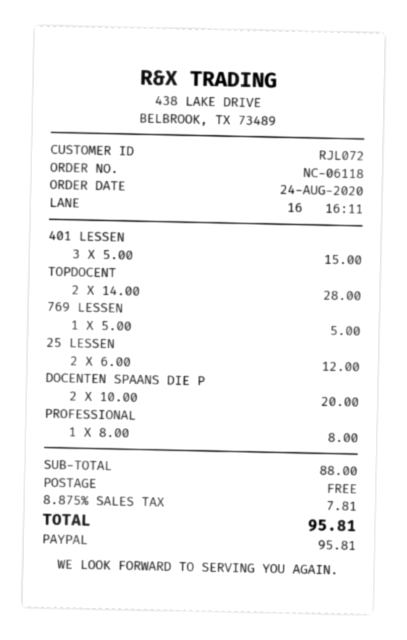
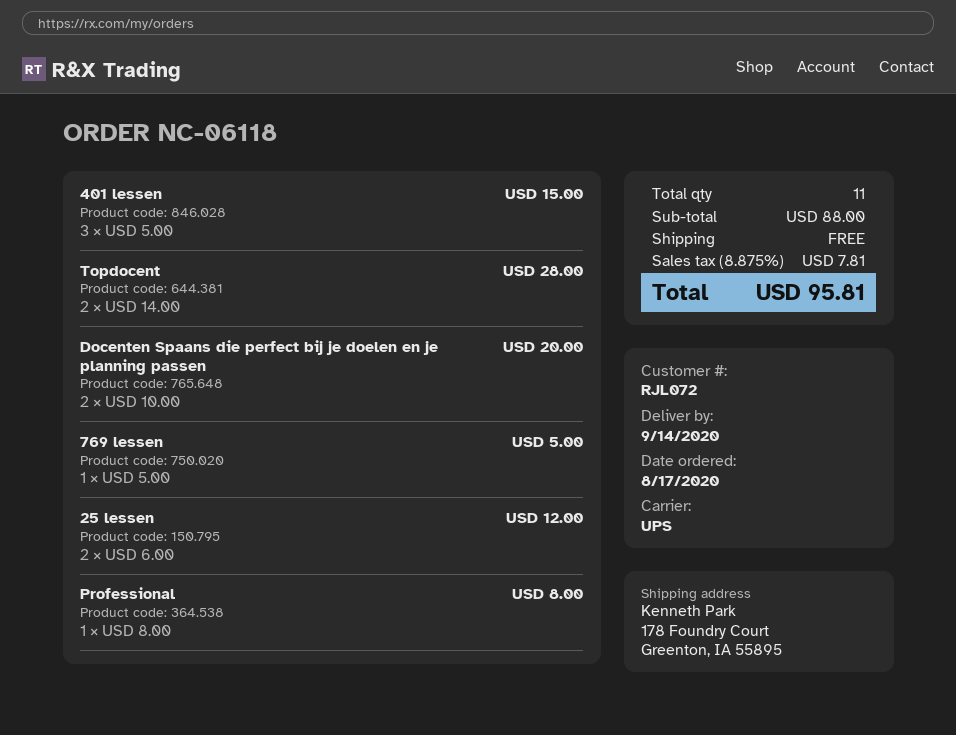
order date: 2020-08-24 -> 2020-08-17

